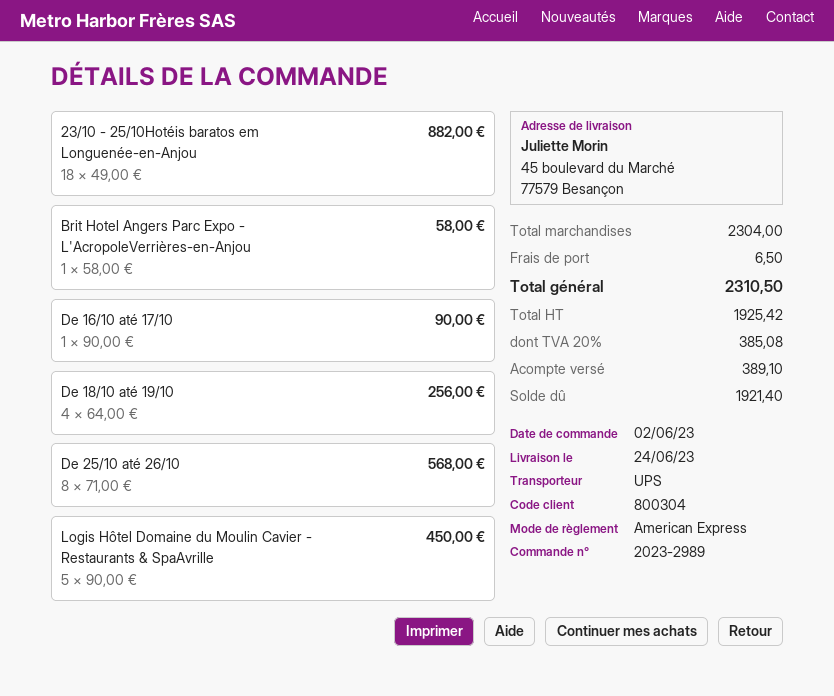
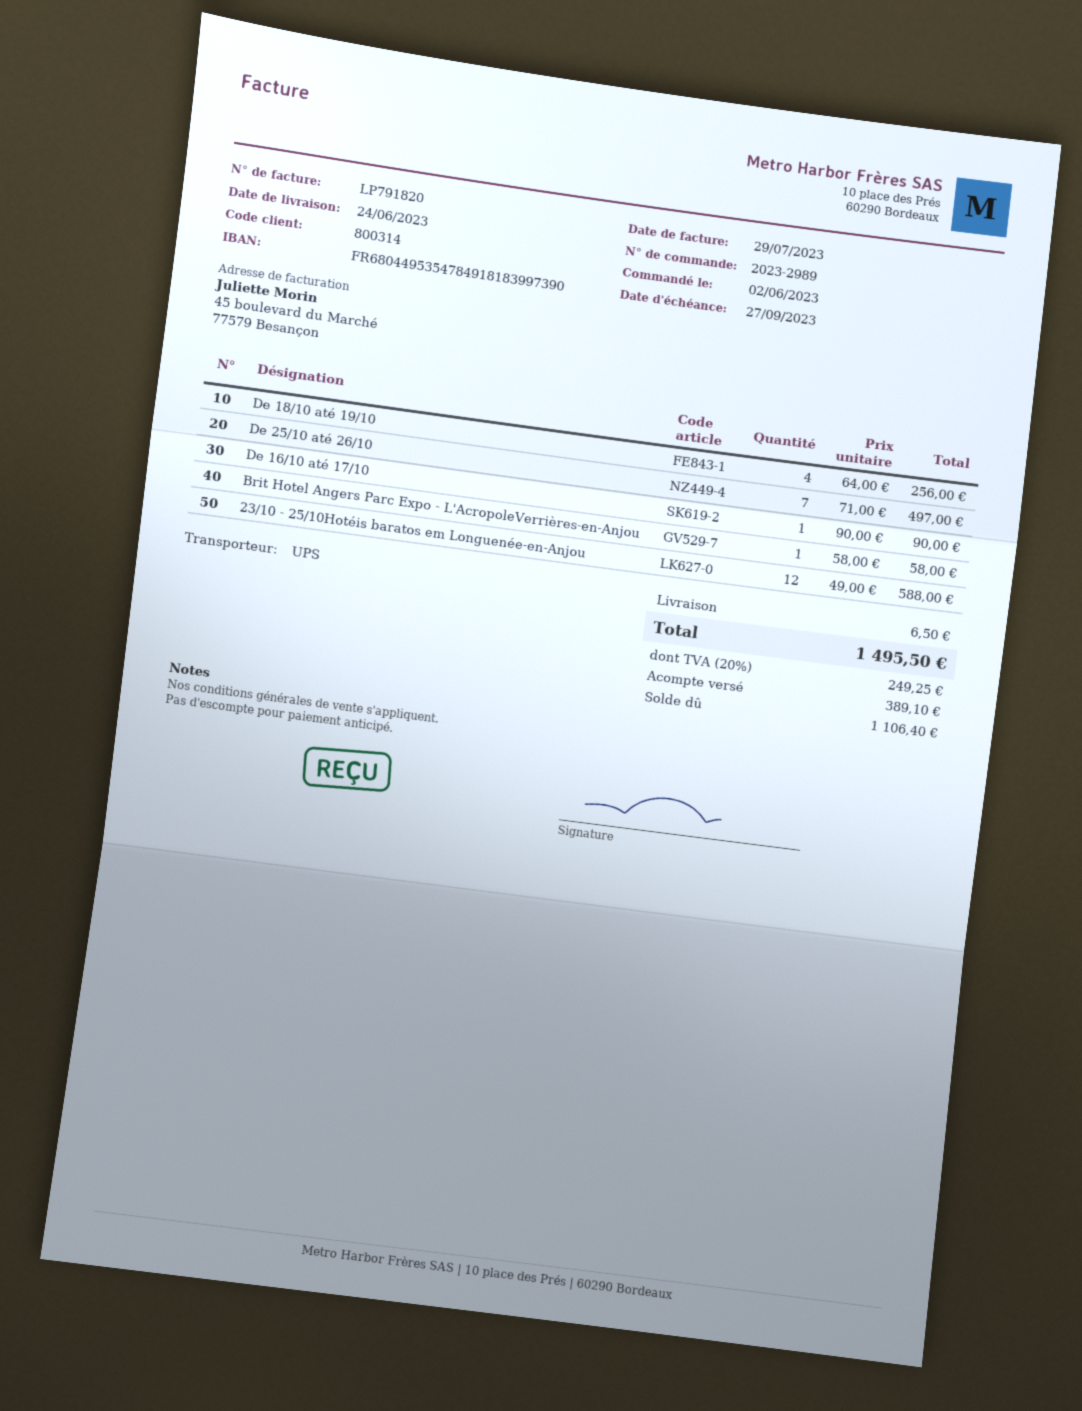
customer number: 800304 -> 800314
23/10 - 25/10Hotéis baratos em Longuenée-en-Anjou: 18 x 49.00 = 882.00 -> 12 x 49.00 = 588.00
De 25/10 até 26/10: 8 x 71.00 = 568.00 -> 7 x 71.00 = 497.00
Logis Hôtel Domaine du Moulin Cavier - Restaurants & SpaAvrille: 5 x 90.00 = 450.00 -> none
tax: 20% = 385.08 -> 20% = 249.25
total: 2310.50 -> 1495.50
balance: 1921.40 -> 1106.40

